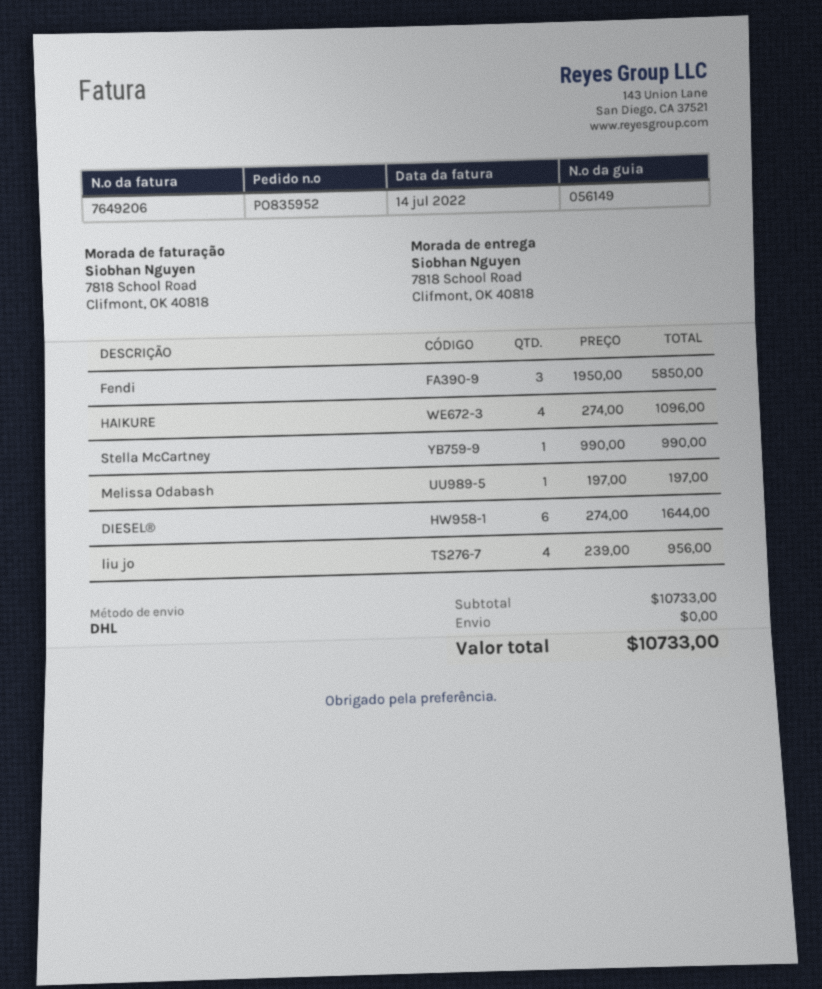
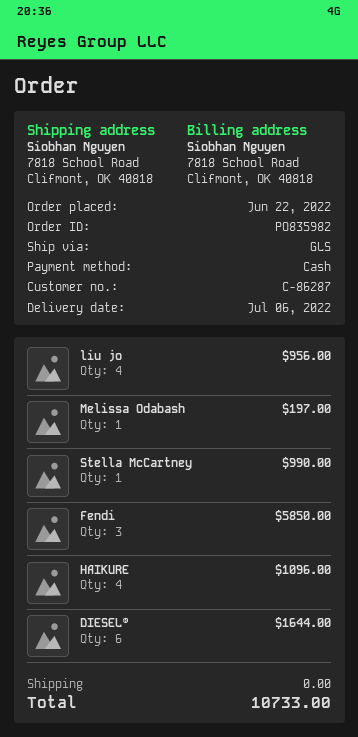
order number: PO835952 -> PO835982
shipping method: DHL -> GLS

